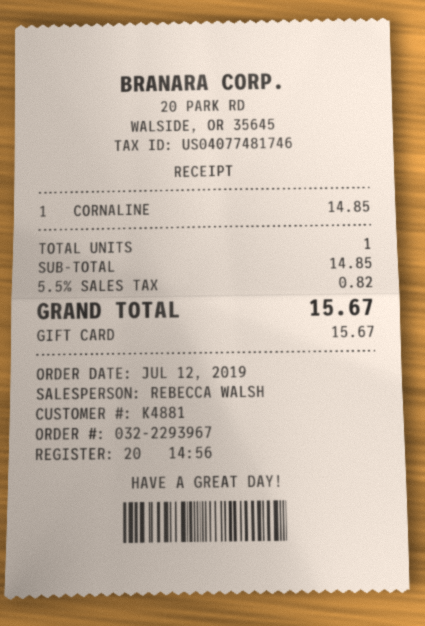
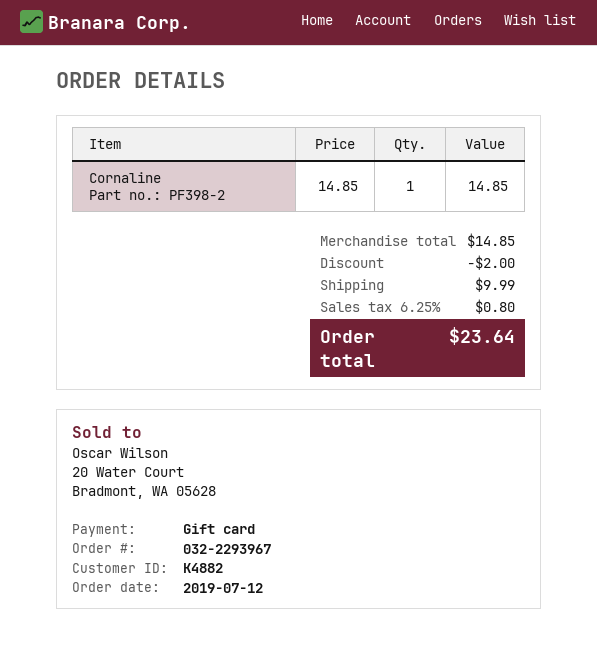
customer number: K4881 -> K4882
discount: none -> 2.00
shipping: none -> 9.99
tax: 5.5% = 0.82 -> 6.25% = 0.80
total: 15.67 -> 23.64

